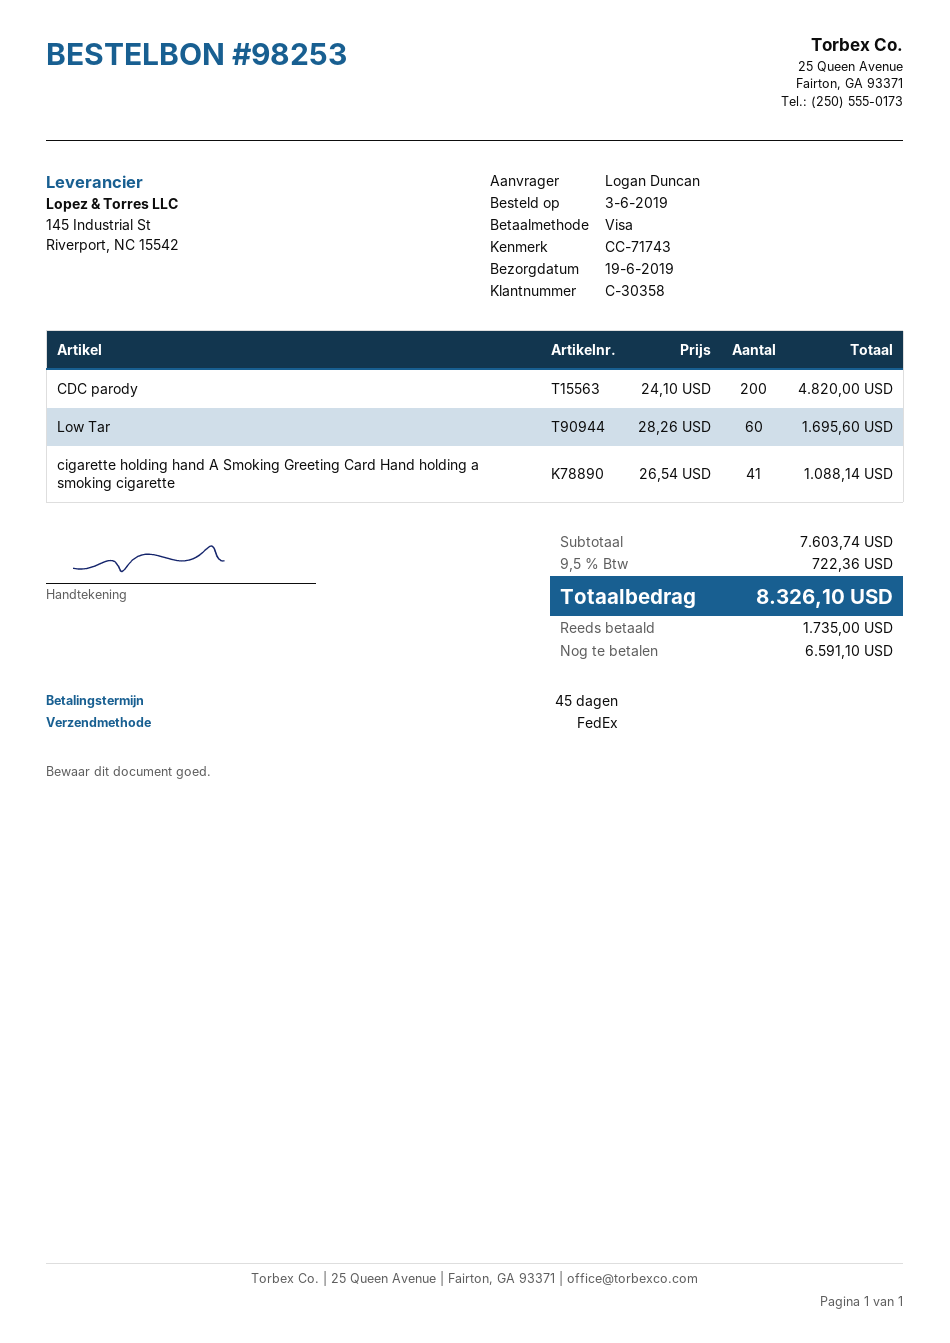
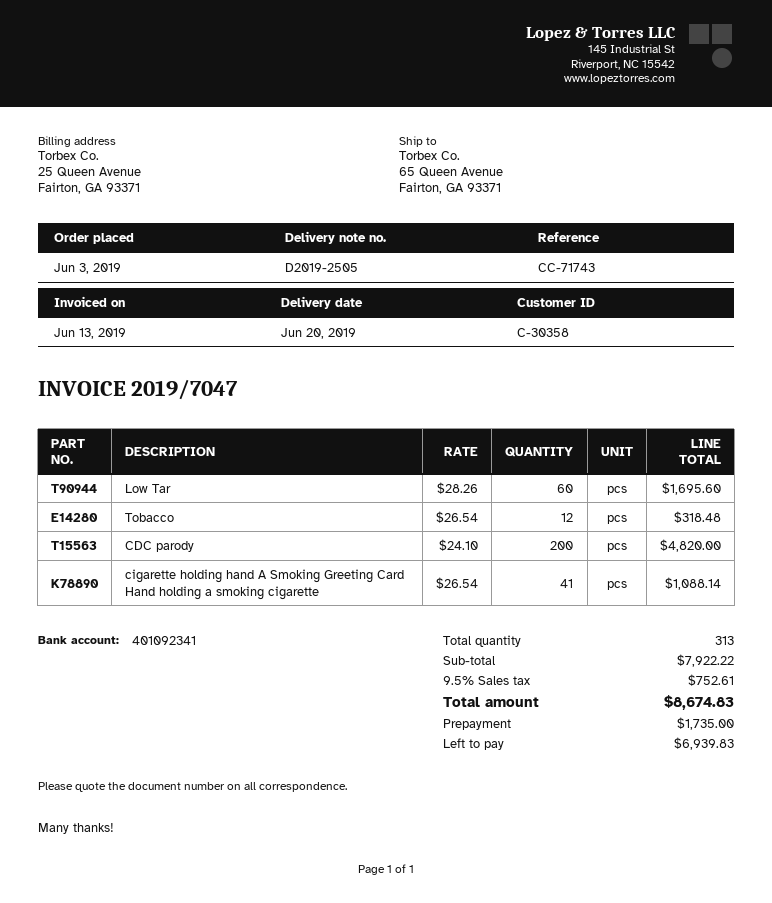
delivery date: 2019-06-19 -> 2019-06-20
Tobacco: none -> 12 x 26.54 = 318.48
subtotal: 7603.74 -> 7922.22
tax: 9.5% = 722.36 -> 9.5% = 752.61
total: 8326.10 -> 8674.83
balance: 6591.10 -> 6939.83

